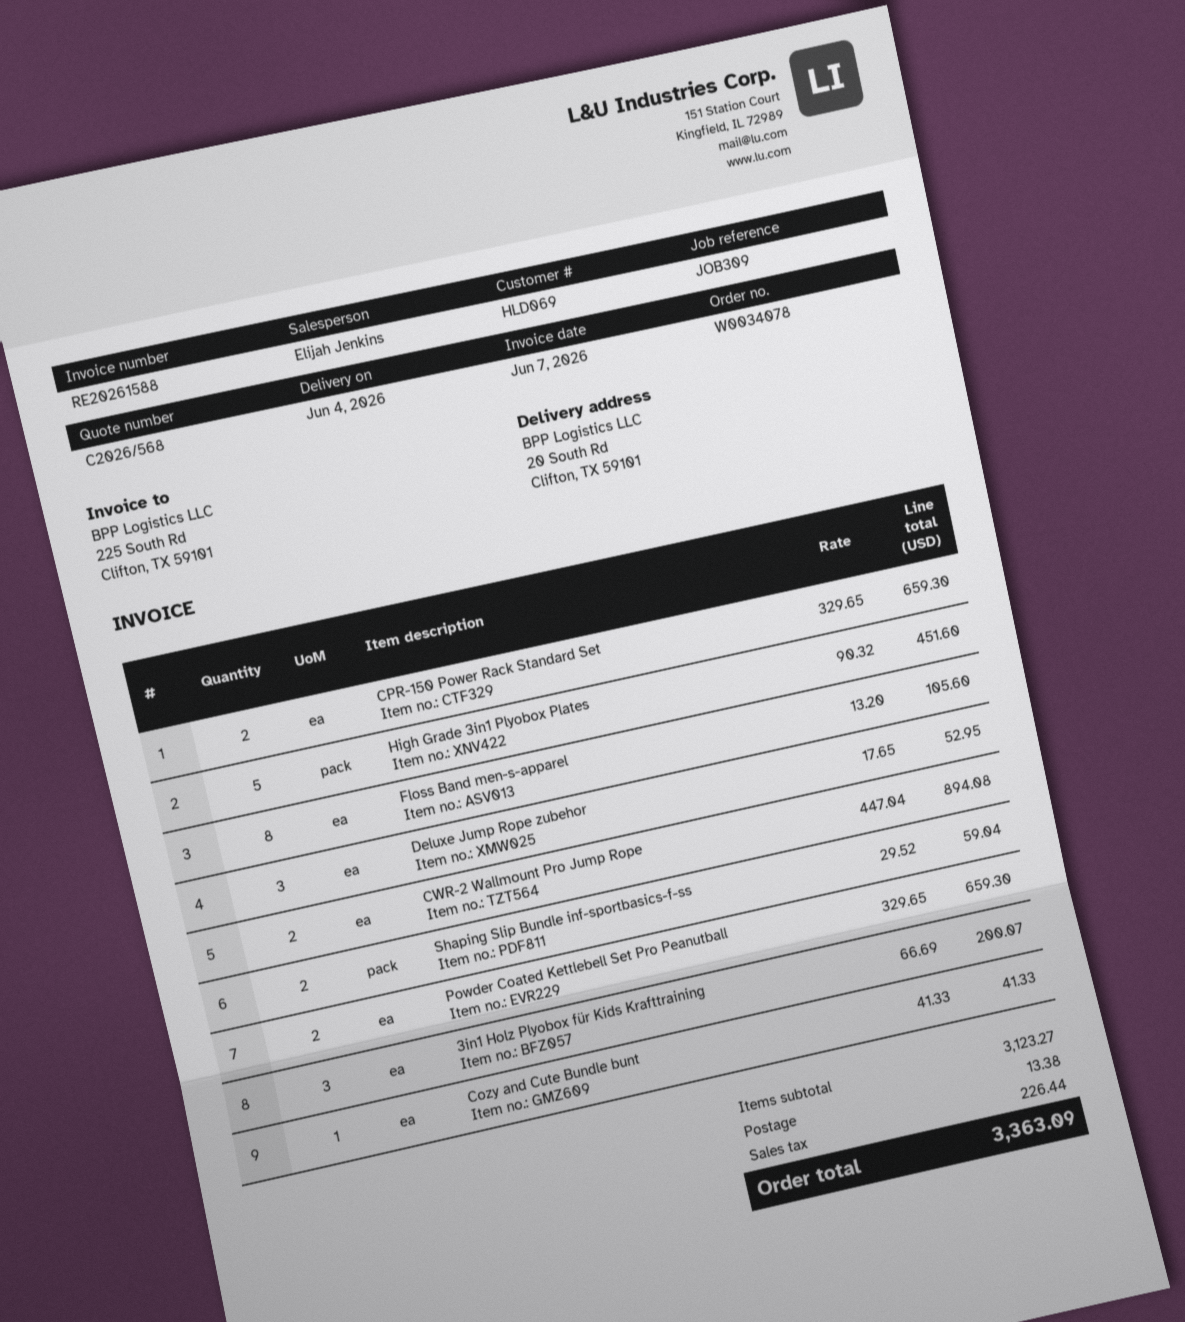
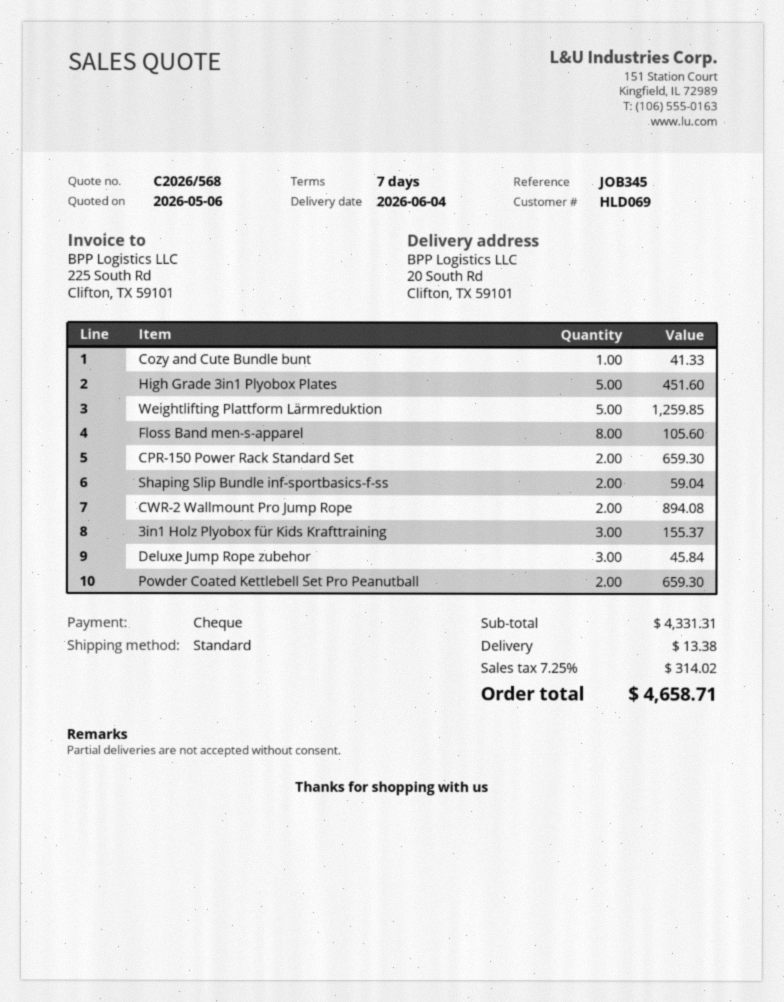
reference: JOB309 -> JOB345
Deluxe Jump Rope zubehor: 3 for 52.95 -> 3 for 45.84
3in1 Holz Plyobox für Kids Krafttraining: 3 for 200.07 -> 3 for 155.37
Weightlifting Plattform Lärmreduktion: none -> 5 for 1259.85
subtotal: 3123.27 -> 4331.31
tax: 226.44 -> 314.02
total: 3363.09 -> 4658.71

